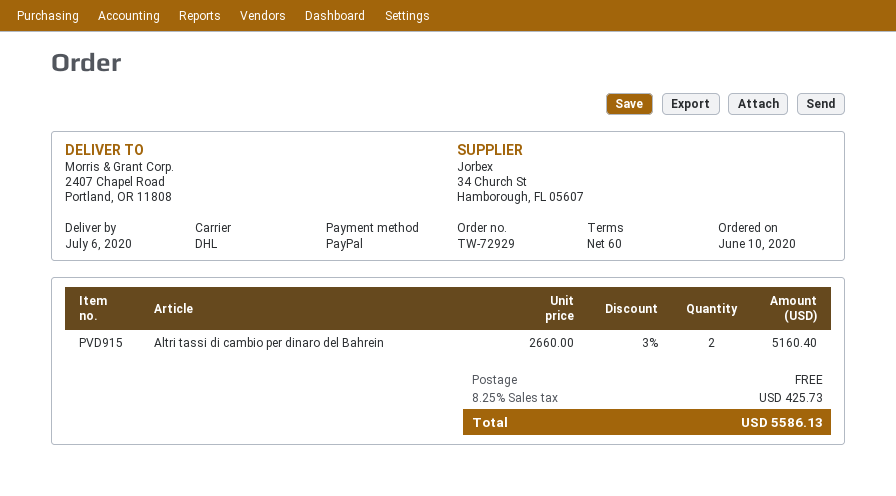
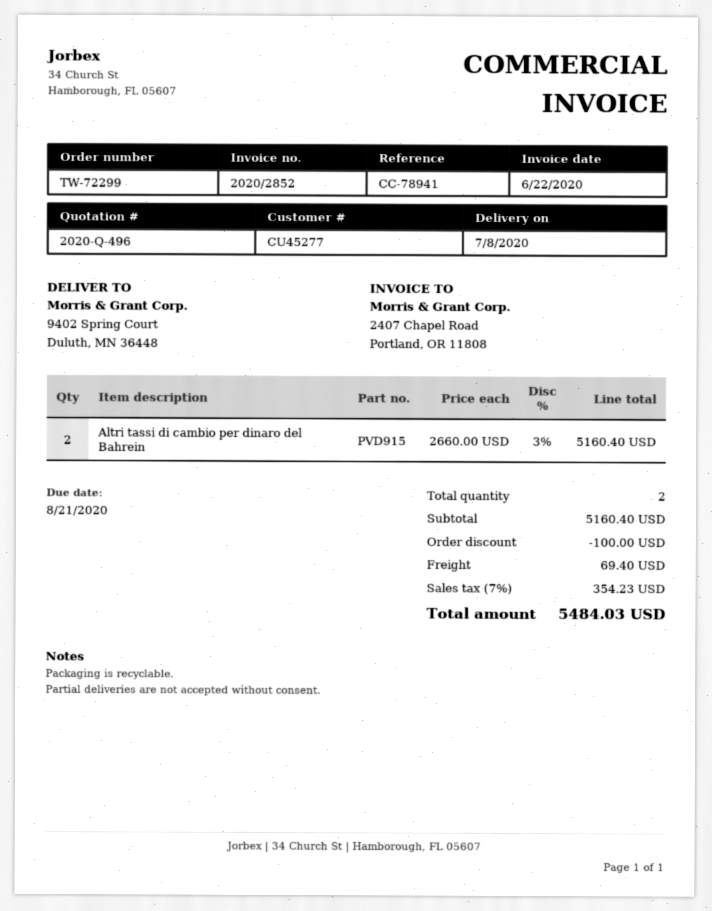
order number: TW-72929 -> TW-72299
delivery date: 2020-07-06 -> 2020-07-08
ship to: 2407 Chapel Road, Portland, OR 11808 -> 9402 Spring Court, Duluth, MN 36448
discount: none -> 100.00
shipping: 0.00 -> 69.40
tax: 8.25% = 425.73 -> 7% = 354.23
total: 5586.13 -> 5484.03

